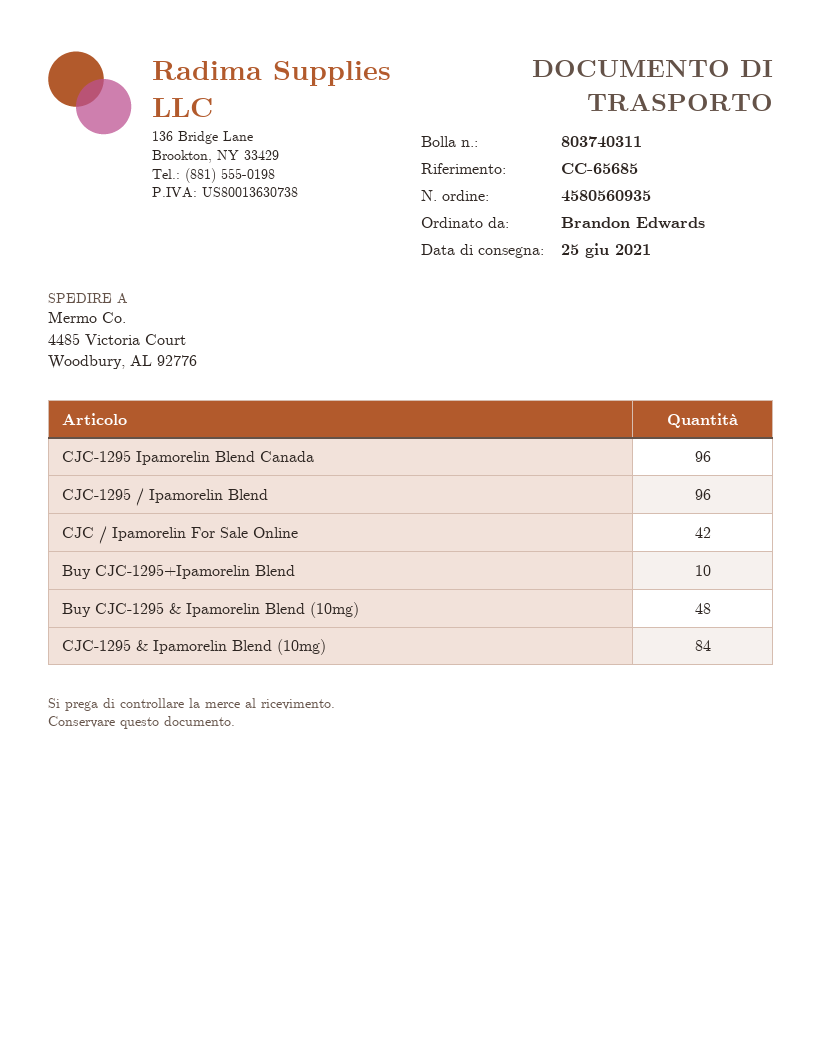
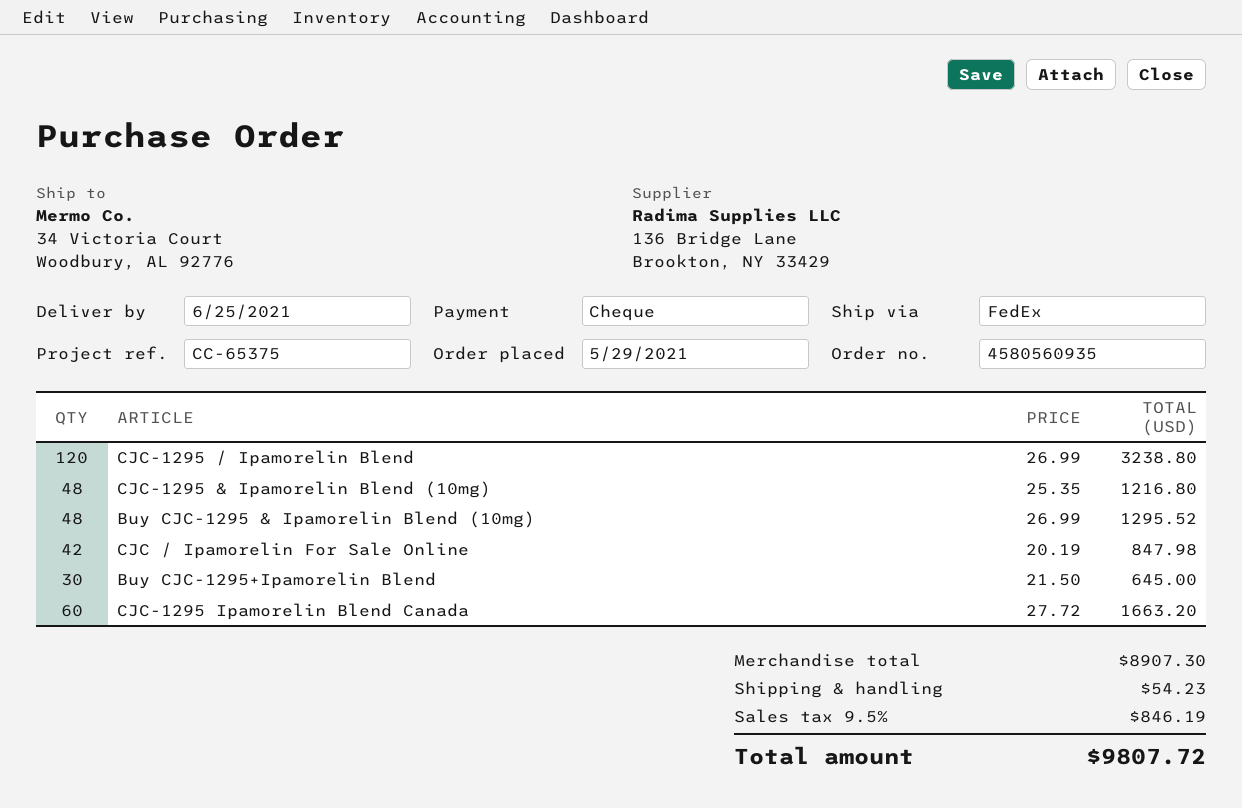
reference: CC-65685 -> CC-65375
ship to: 4485 Victoria Court, Woodbury, AL 92776 -> 34 Victoria Court, Woodbury, AL 92776
CJC-1295 Ipamorelin Blend Canada: 96 -> 60
CJC-1295 / Ipamorelin Blend: 96 -> 120
Buy CJC-1295+Ipamorelin Blend: 10 -> 30
CJC-1295 & Ipamorelin Blend (10mg): 84 -> 48

